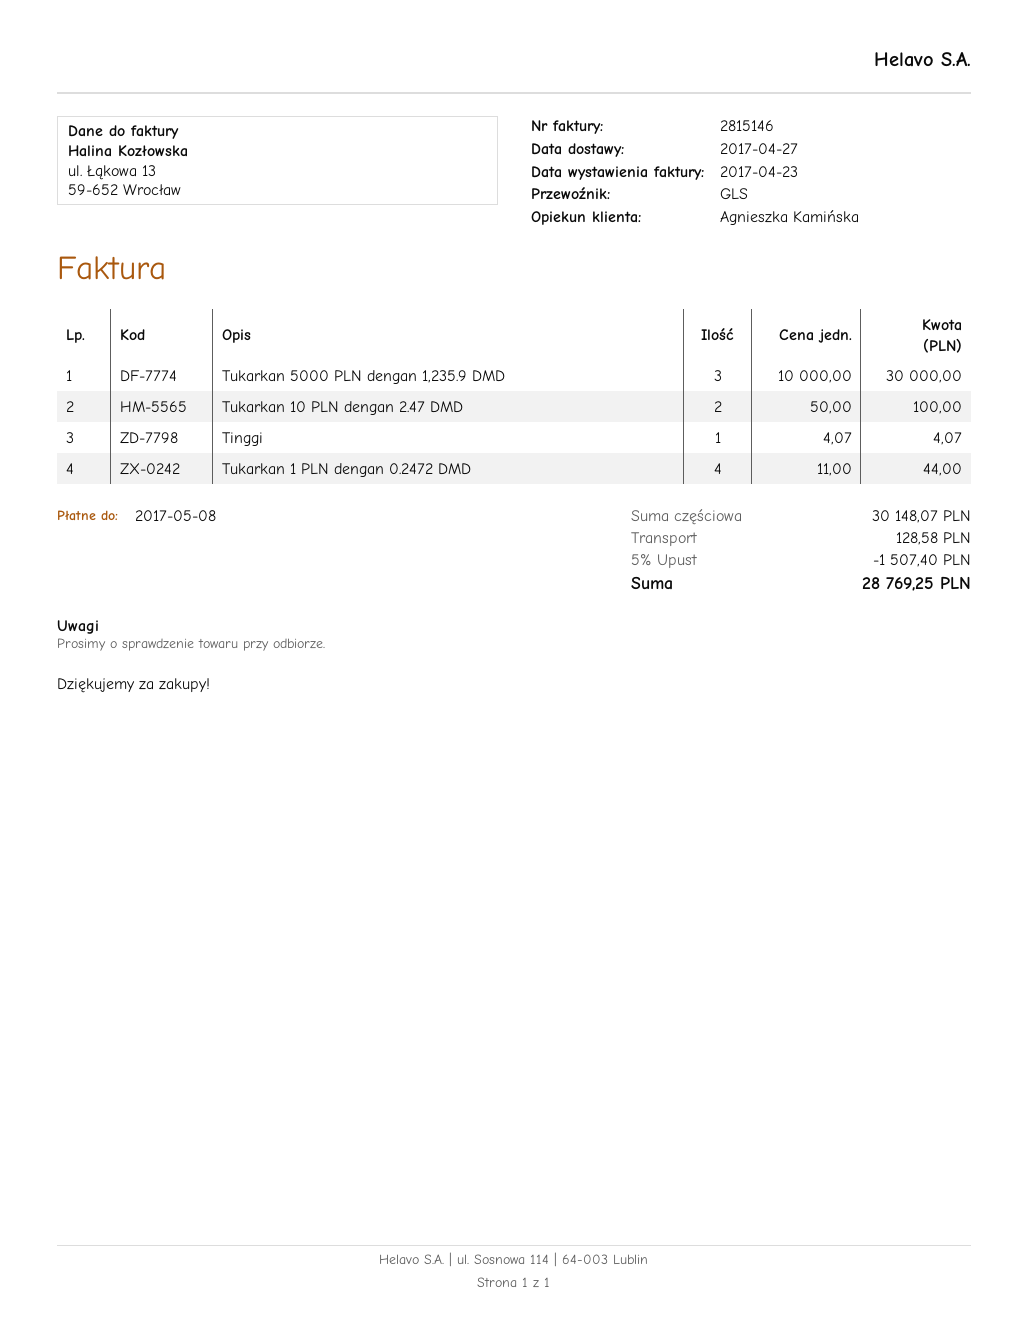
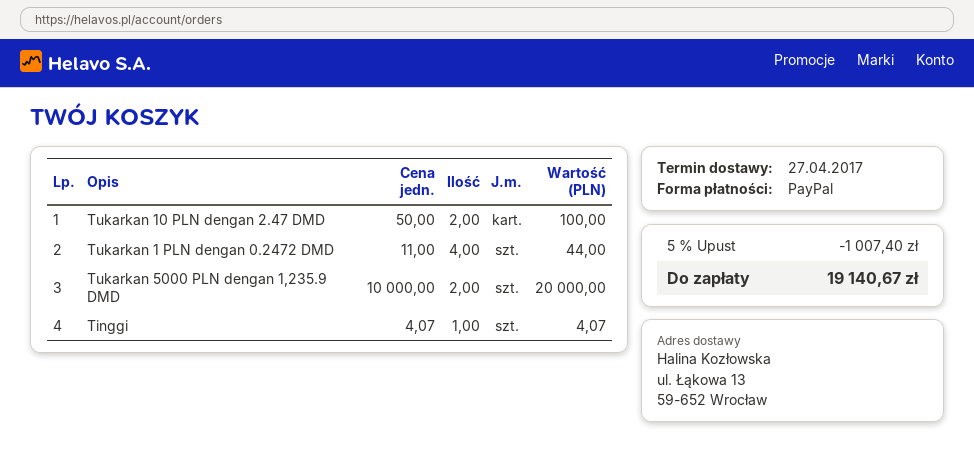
Tukarkan 5000 PLN dengan 1,235.9 DMD: 3 x 10000.00 = 30000.00 -> 2 x 10000.00 = 20000.00
discount: 5% = 1507.40 -> 5% = 1007.40
shipping: 128.58 -> none
total: 28769.25 -> 19140.67

